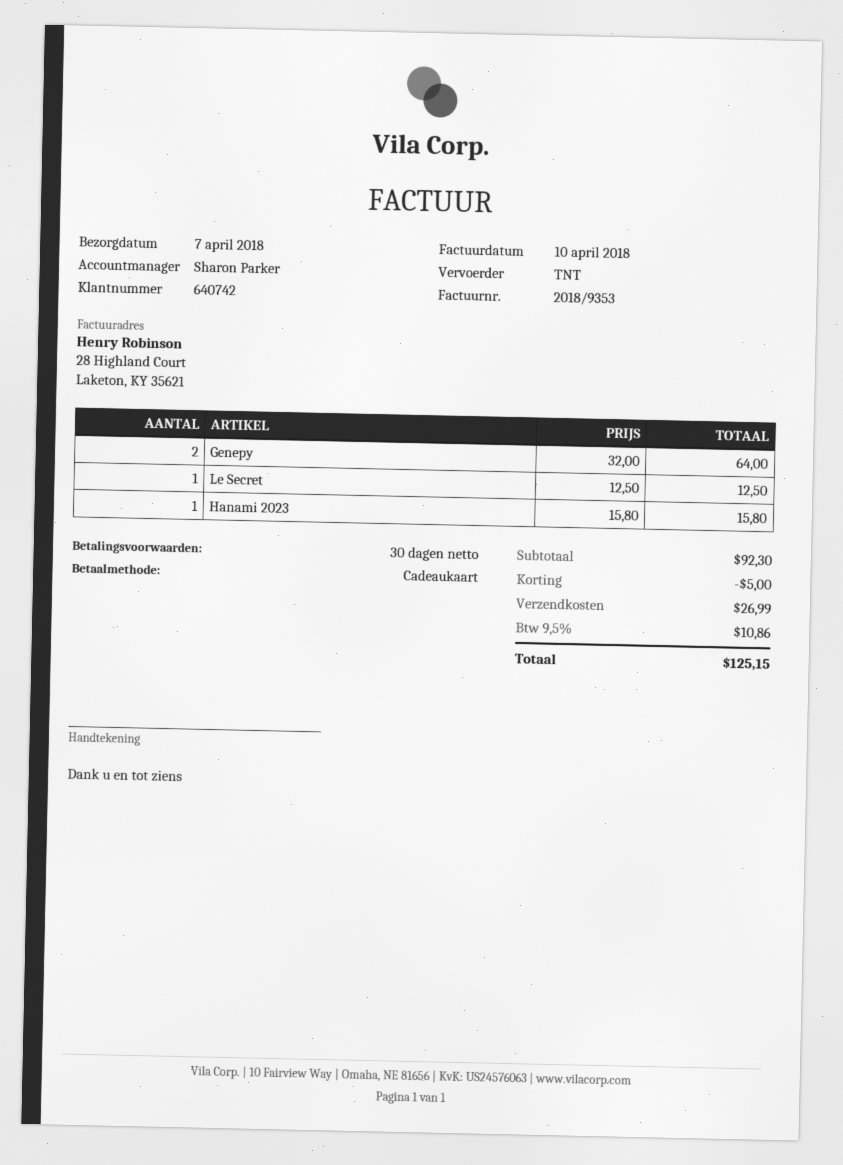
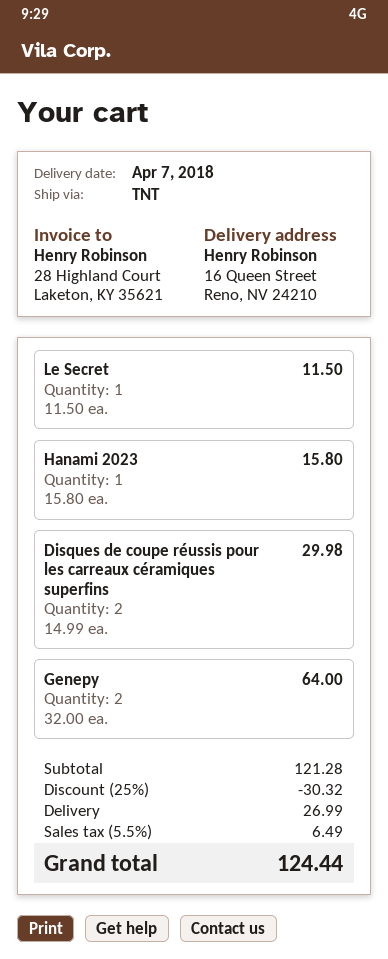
Le Secret: 1 x 12.50 = 12.50 -> 1 x 11.50 = 11.50
Disques de coupe réussis pour les carreaux céramiques superfins: none -> 2 x 14.99 = 29.98
subtotal: 92.30 -> 121.28
discount: 5.00 -> 30.32
tax: 9.5% = 10.86 -> 5.5% = 6.49
total: 125.15 -> 124.44

